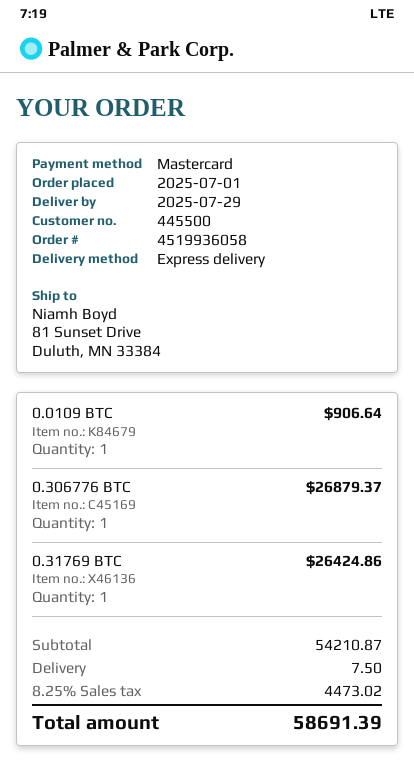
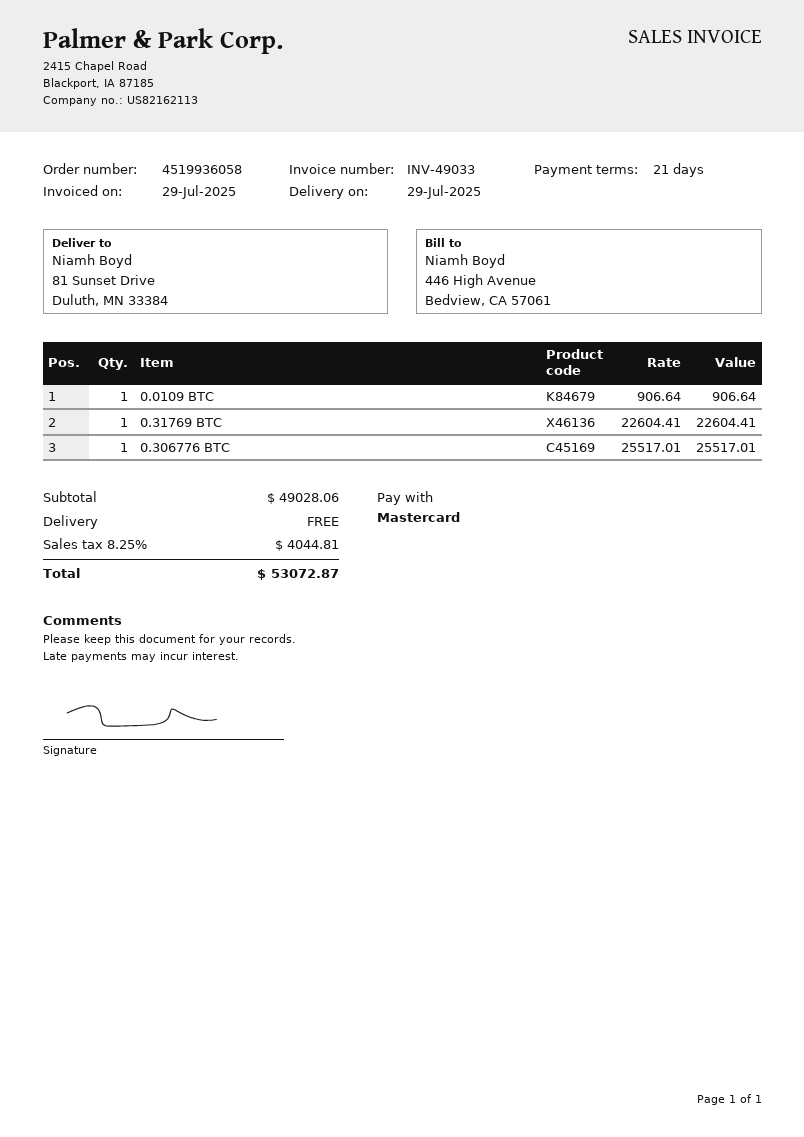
0.306776 BTC: 1 for 26879.37 -> 1 for 25517.01
0.31769 BTC: 1 for 26424.86 -> 1 for 22604.41
subtotal: 54210.87 -> 49028.06
shipping: 7.50 -> 0.00
tax: 8.25% = 4473.02 -> 8.25% = 4044.81
total: 58691.39 -> 53072.87

